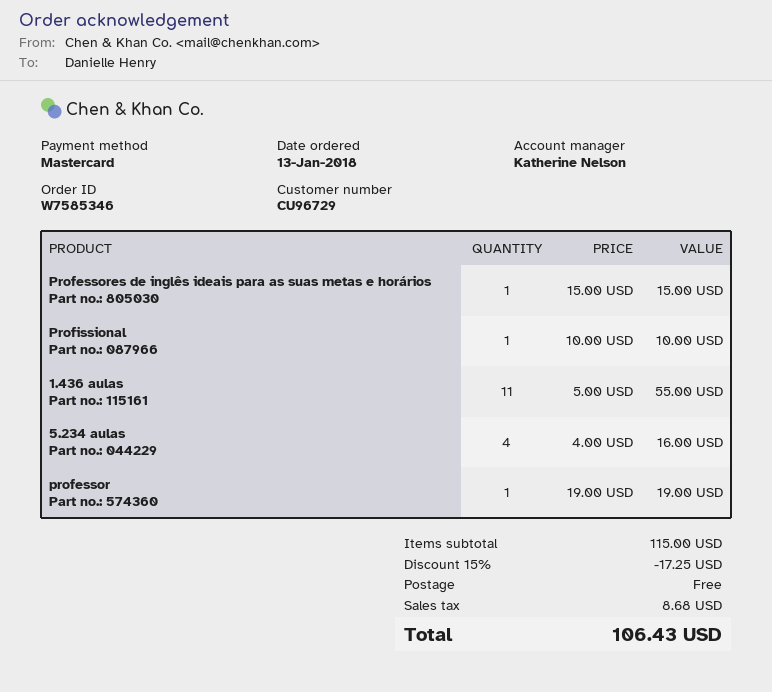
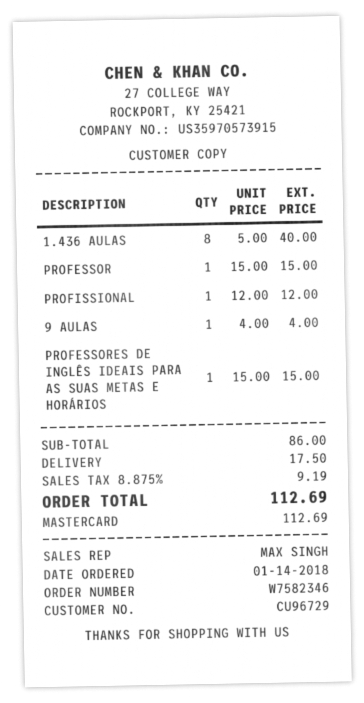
order number: W7585346 -> W7582346
order date: 2018-01-13 -> 2018-01-14
sales rep: Katherine Nelson -> MAX SINGH
Profissional: 1 x 10.00 = 10.00 -> 1 x 12.00 = 12.00
1.436 aulas: 11 x 5.00 = 55.00 -> 8 x 5.00 = 40.00
5.234 aulas: 4 x 4.00 = 16.00 -> none
professor: 1 x 19.00 = 19.00 -> 1 x 15.00 = 15.00
9 AULAS: none -> 1 x 4.00 = 4.00
subtotal: 115.00 -> 86.00
discount: 15% = 17.25 -> none
shipping: 0.00 -> 17.50
tax: 8.68 -> 9.19
total: 106.43 -> 112.69

